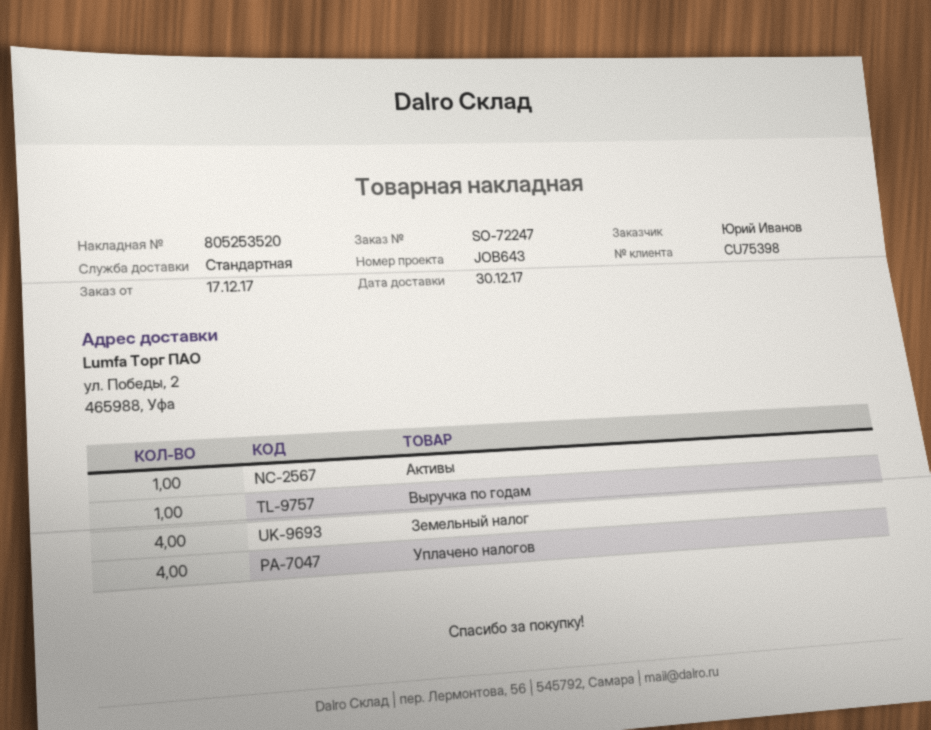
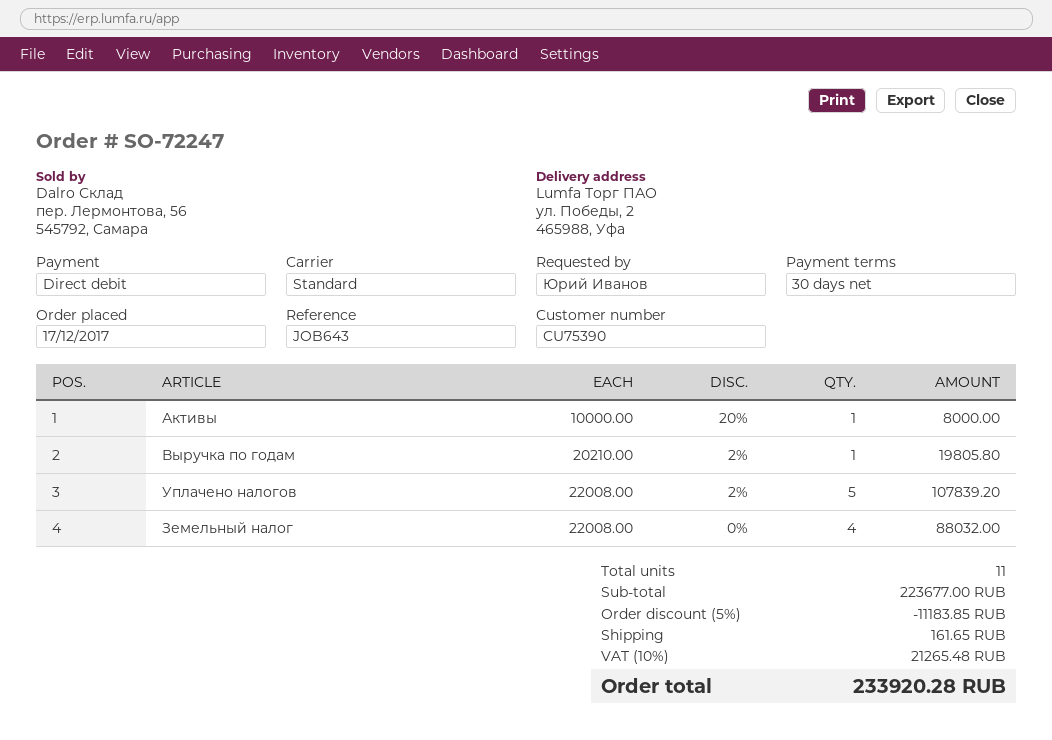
customer number: CU75398 -> CU75390
Уплачено налогов: 4 -> 5

